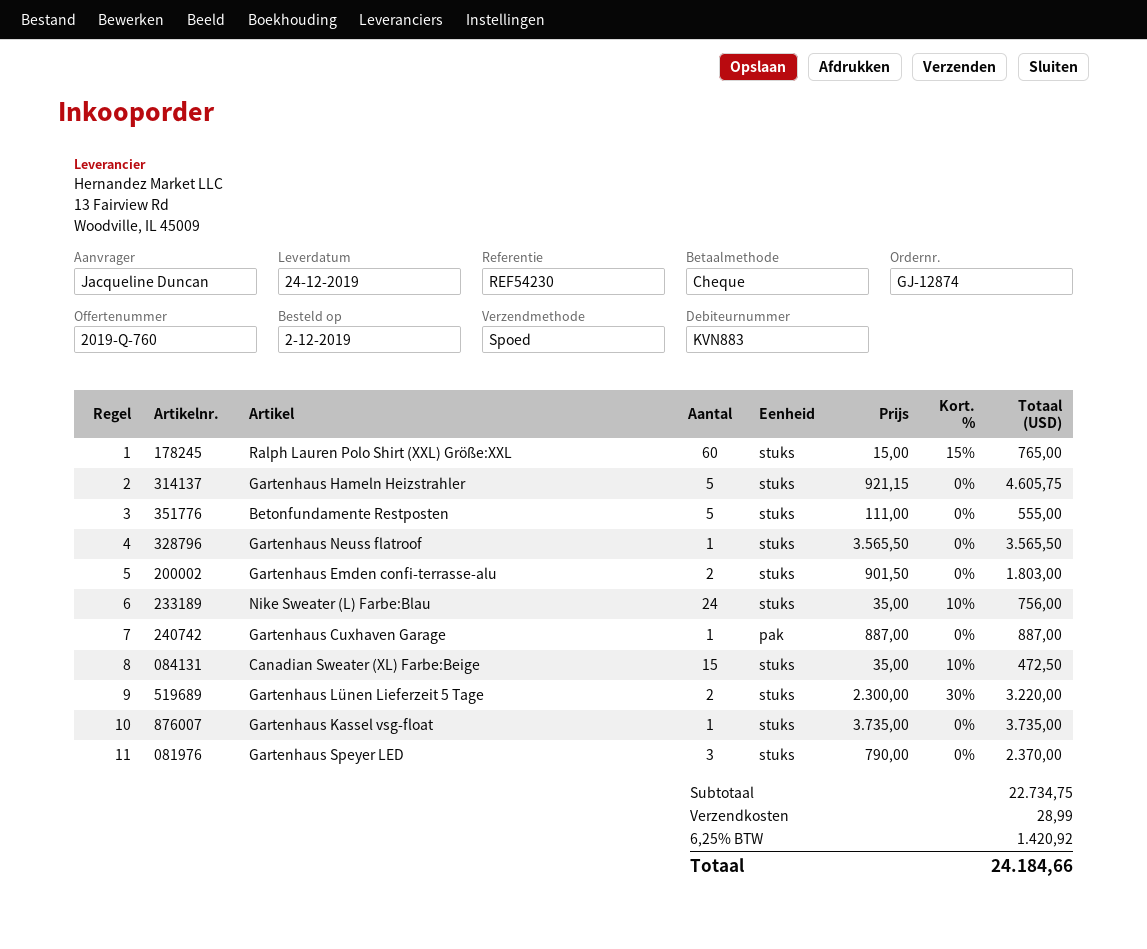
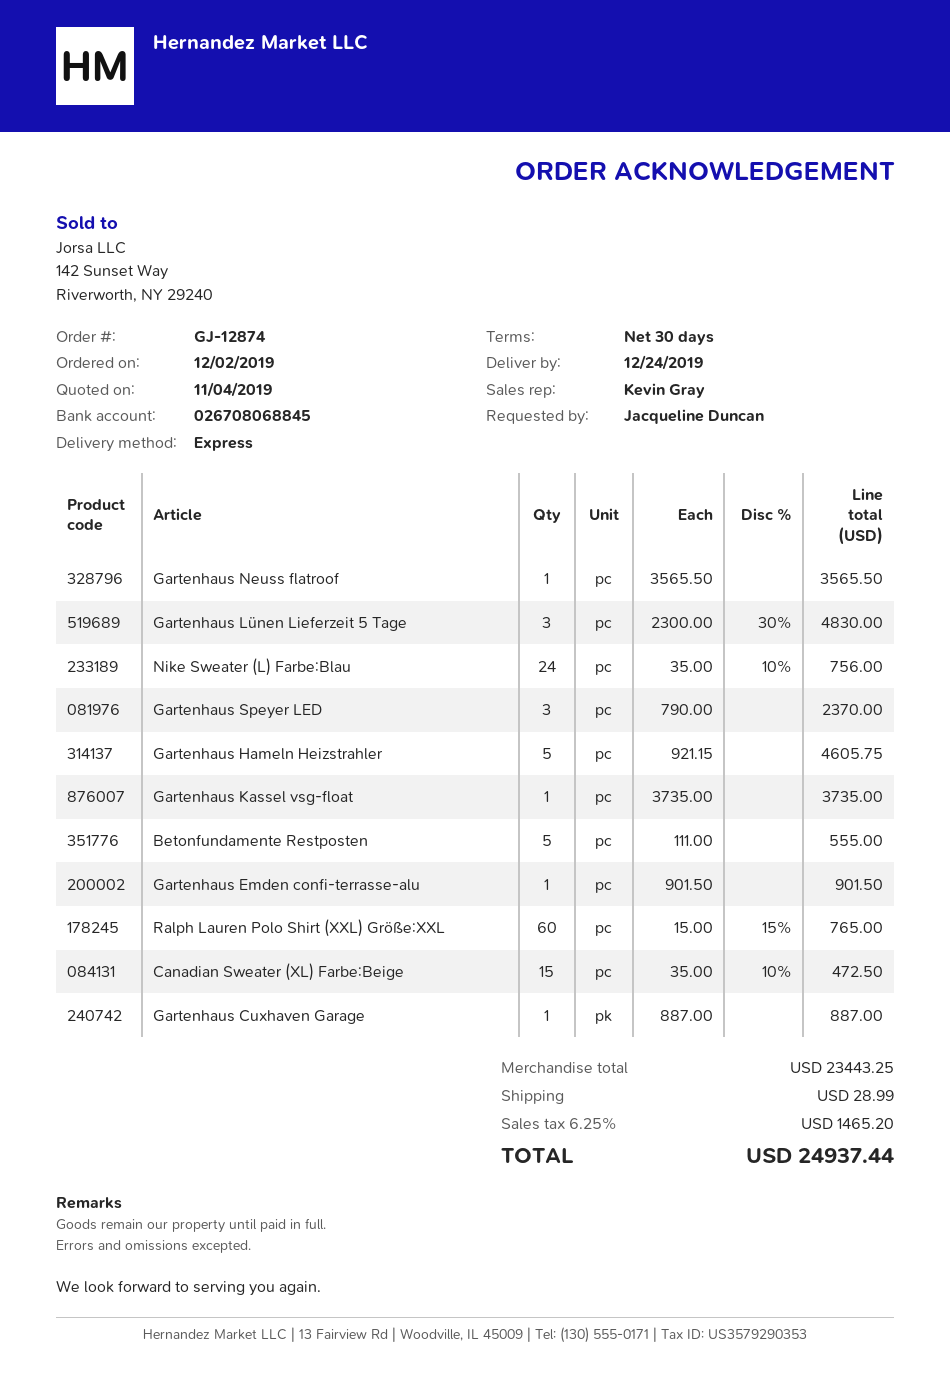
Gartenhaus Emden confi-terrasse-alu: 2 x 901.50 = 1803.00 -> 1 x 901.50 = 901.50
Gartenhaus Lünen Lieferzeit 5 Tage: 2 x 2300.00 - 30% = 3220.00 -> 3 x 2300.00 - 30% = 4830.00
subtotal: 22734.75 -> 23443.25
tax: 6.25% = 1420.92 -> 6.25% = 1465.20
total: 24184.66 -> 24937.44

